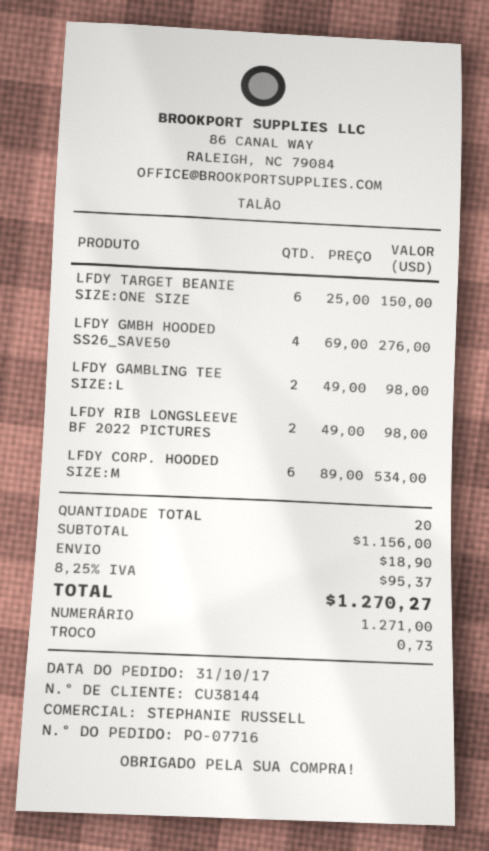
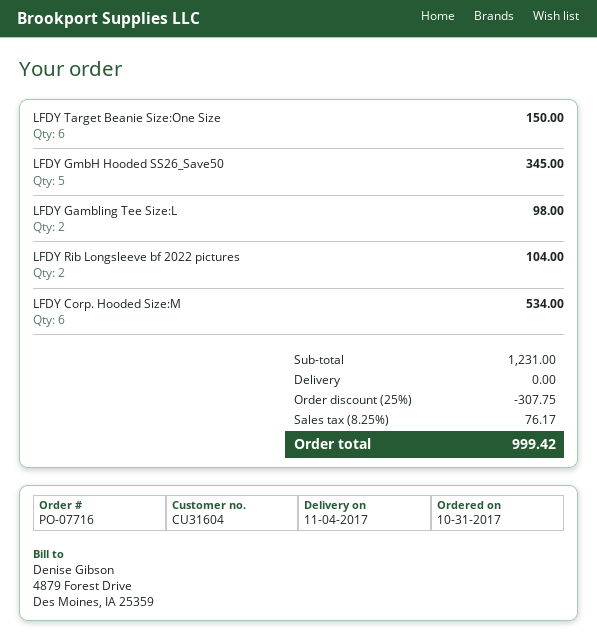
customer number: CU38144 -> CU31604
LFDY GMBH HOODED SS26_SAVE50: 4 for 276.00 -> 5 for 345.00
LFDY RIB LONGSLEEVE BF 2022 PICTURES: 2 for 98.00 -> 2 for 104.00
subtotal: 1156.00 -> 1231.00
discount: none -> 25% = 307.75
shipping: 18.90 -> 0.00
tax: 8.25% = 95.37 -> 8.25% = 76.17
total: 1270.27 -> 999.42

